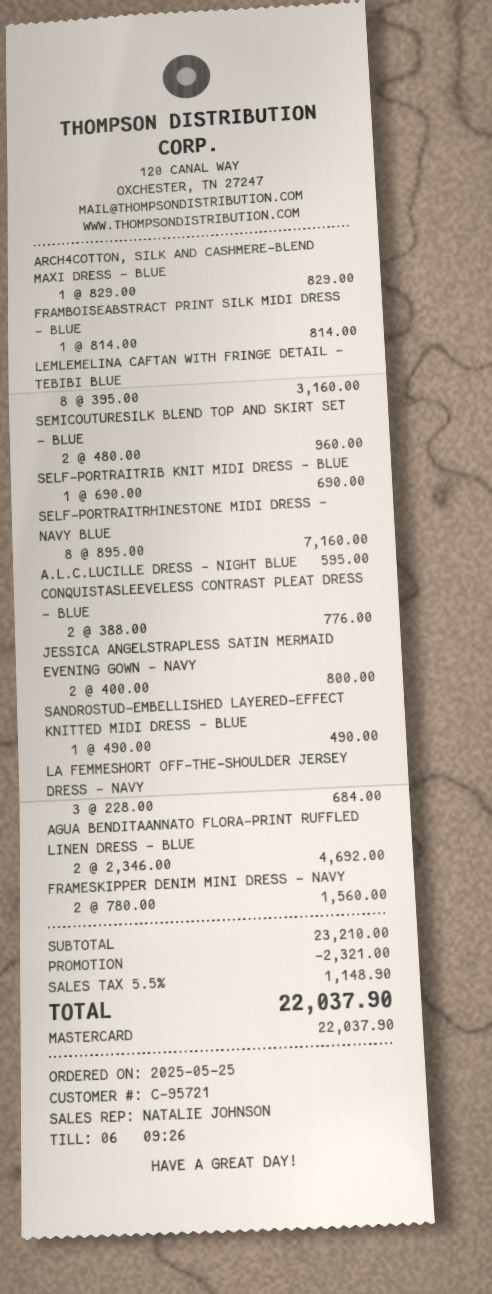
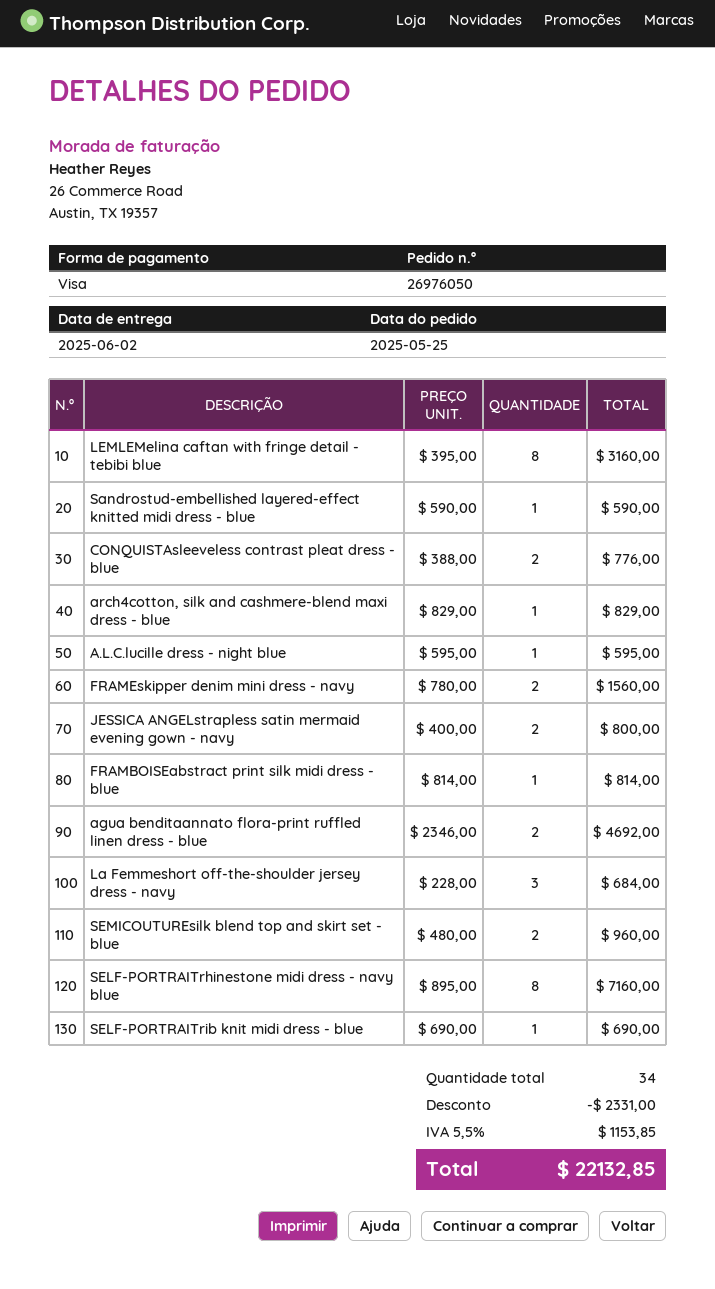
payment method: Mastercard -> Visa
SANDROSTUD-EMBELLISHED LAYERED-EFFECT KNITTED MIDI DRESS - BLUE: 1 x 490.00 = 490.00 -> 1 x 590.00 = 590.00
discount: 2321.00 -> 2331.00
tax: 5.5% = 1148.90 -> 5.5% = 1153.85
total: 22037.90 -> 22132.85

